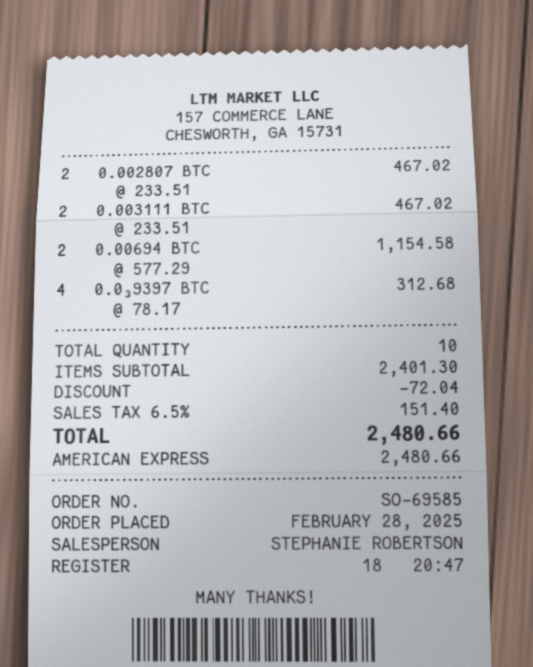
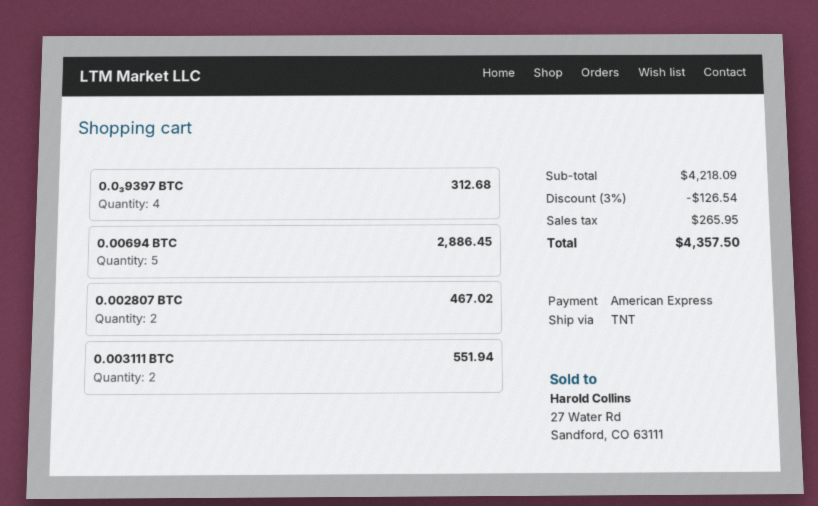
0.003111 BTC: 2 for 467.02 -> 2 for 551.94
0.00694 BTC: 2 for 1154.58 -> 5 for 2886.45
subtotal: 2401.30 -> 4218.09
discount: 72.04 -> 126.54
tax: 151.40 -> 265.95
total: 2480.66 -> 4357.50

